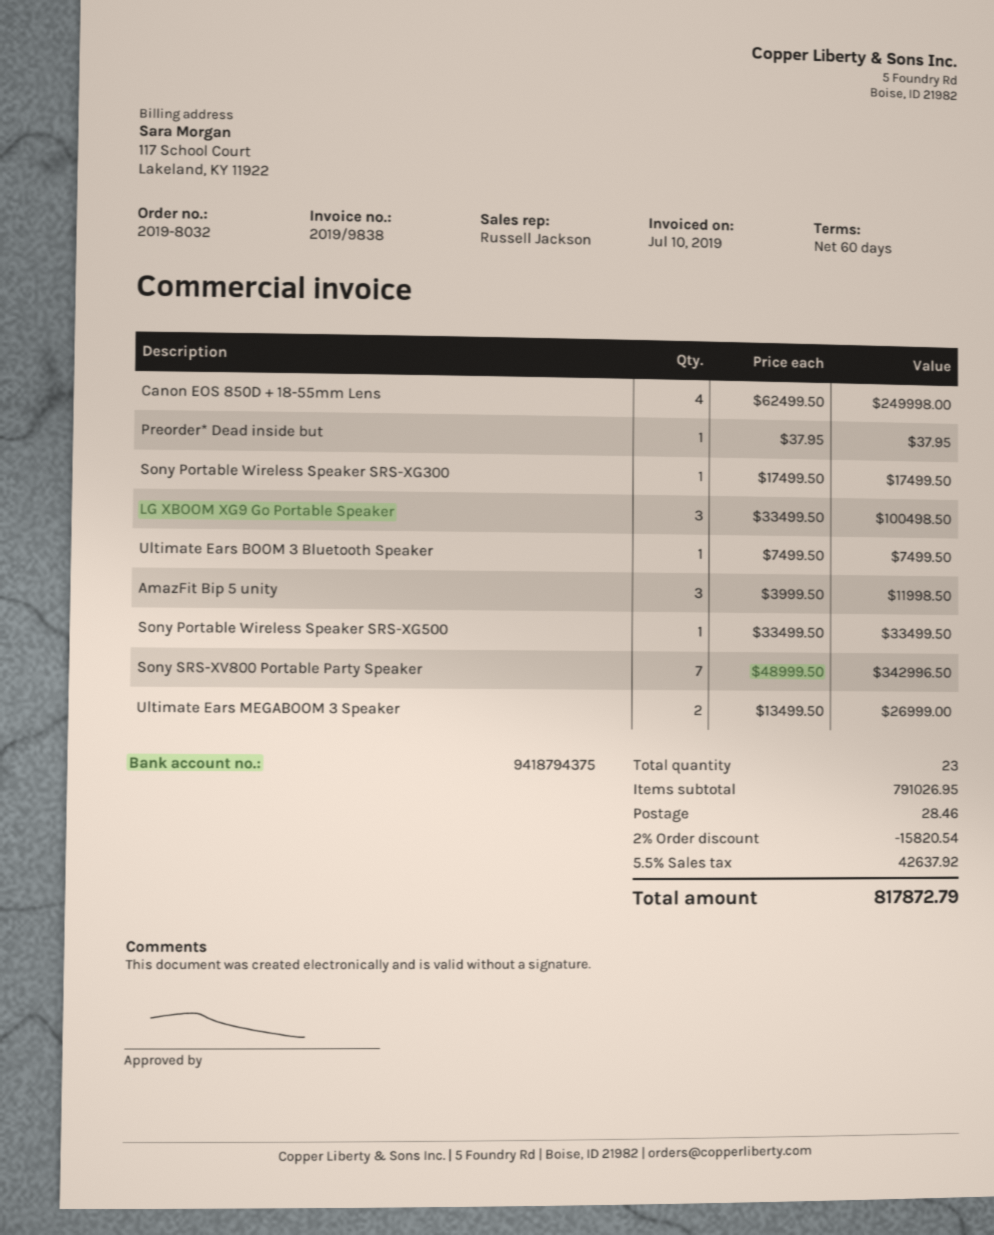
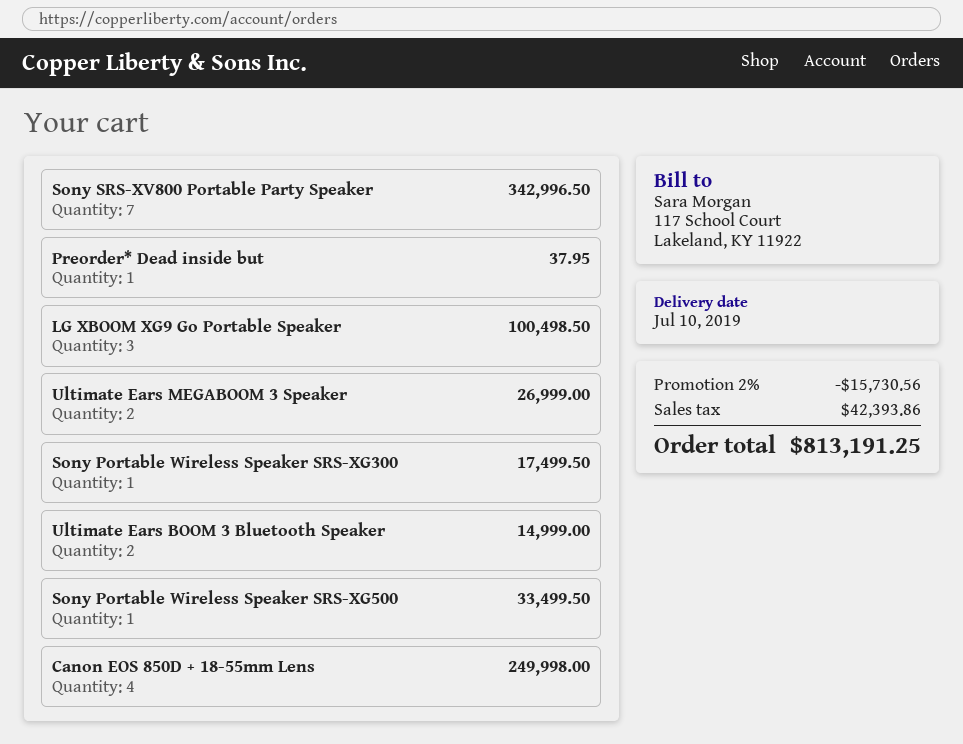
Ultimate Ears BOOM 3 Bluetooth Speaker: 1 for 7499.50 -> 2 for 14999.00
AmazFit Bip 5 unity: 3 for 11998.50 -> none
discount: 2% = 15820.54 -> 2% = 15730.56
shipping: 28.46 -> none
tax: 42637.92 -> 42393.86
total: 817872.79 -> 813191.25

